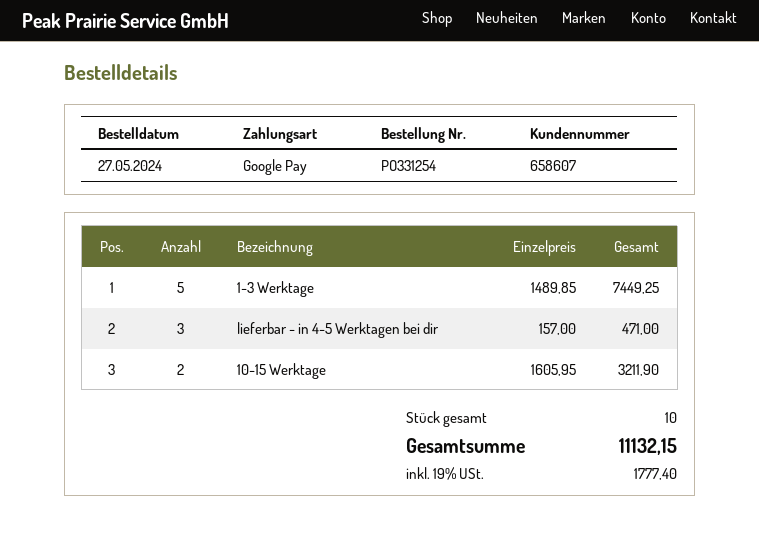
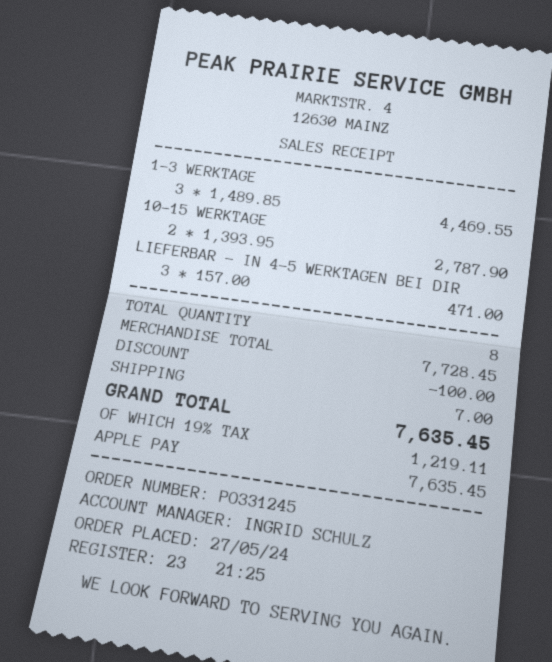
order number: PO331254 -> PO331245
payment method: Google Pay -> Apple Pay
1-3 Werktage: 5 x 1489.85 = 7449.25 -> 3 x 1489.85 = 4469.55
10-15 Werktage: 2 x 1605.95 = 3211.90 -> 2 x 1393.95 = 2787.90
total quantity: 10 -> 8
discount: none -> 100.00
shipping: none -> 7.00
tax: 19% = 1777.40 -> 19% = 1219.11
total: 11132.15 -> 7635.45

